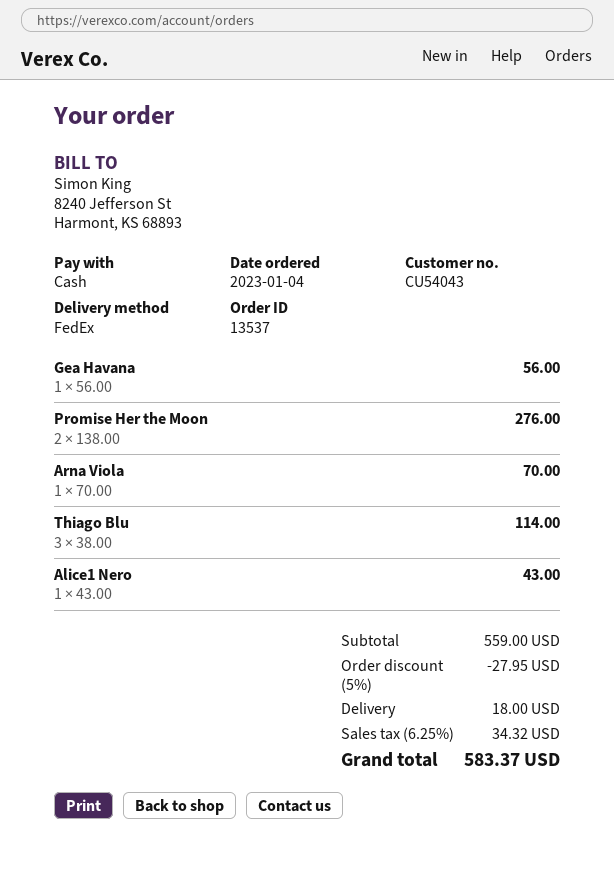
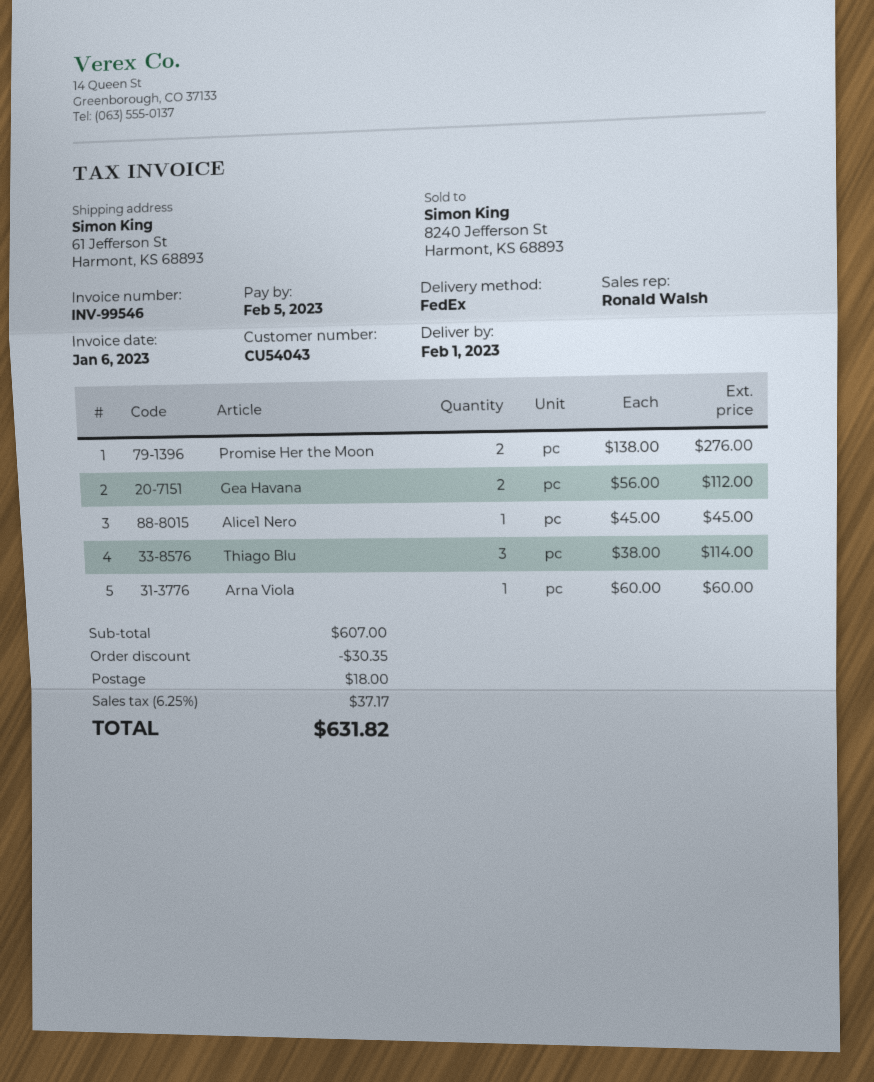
Gea Havana: 1 x 56.00 = 56.00 -> 2 x 56.00 = 112.00
Arna Viola: 1 x 70.00 = 70.00 -> 1 x 60.00 = 60.00
Alice1 Nero: 1 x 43.00 = 43.00 -> 1 x 45.00 = 45.00
subtotal: 559.00 -> 607.00
discount: 27.95 -> 30.35
tax: 6.25% = 34.32 -> 6.25% = 37.17
total: 583.37 -> 631.82

